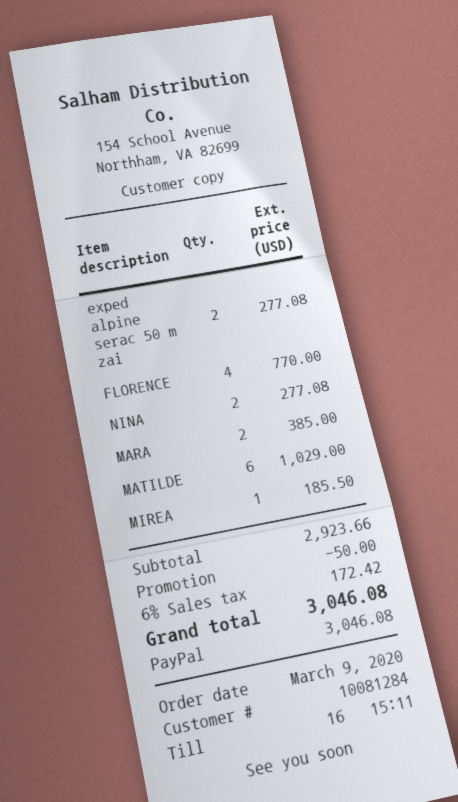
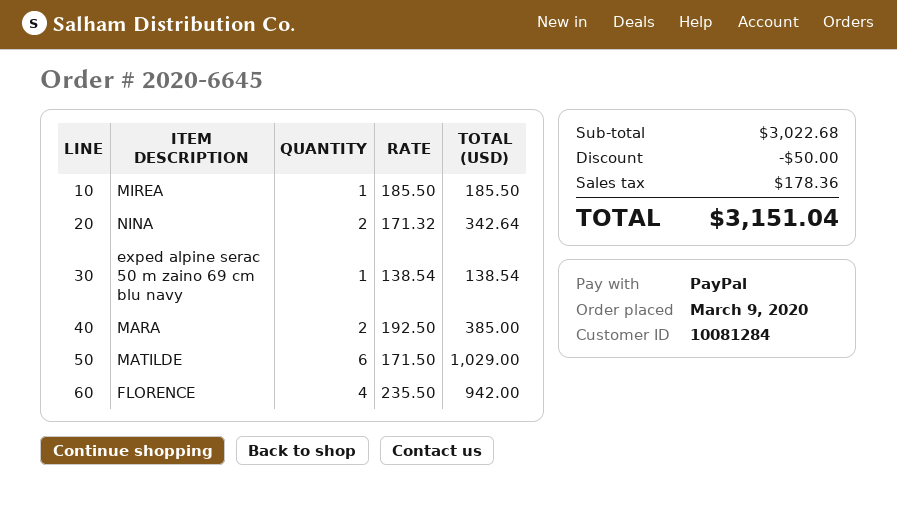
exped alpine serac 50 m zai: 2 for 277.08 -> 1 for 138.54
FLORENCE: 4 for 770.00 -> 4 for 942.00
NINA: 2 for 277.08 -> 2 for 342.64
subtotal: 2923.66 -> 3022.68
tax: 172.42 -> 178.36
total: 3046.08 -> 3151.04

